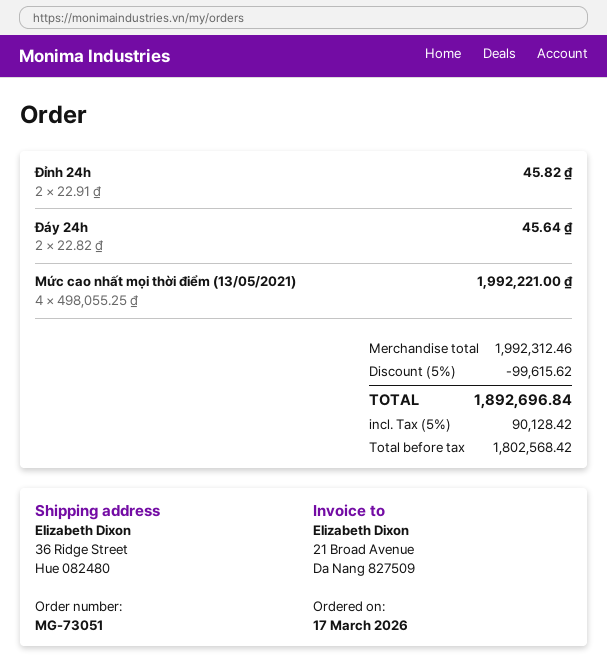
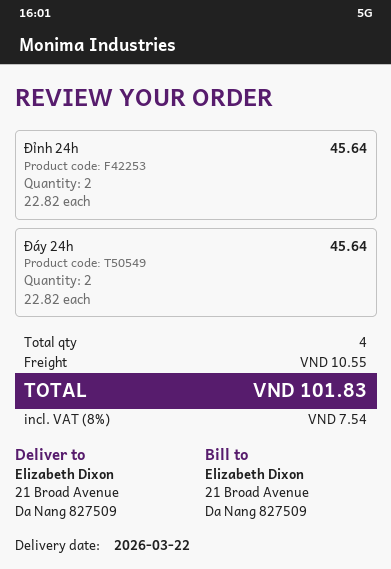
ship to: 36 Ridge Street, Hue 082480 -> 21 Broad Avenue, Da Nang 827509
Đỉnh 24h: 2 x 22.91 = 45.82 -> 2 x 22.82 = 45.64
Mức cao nhất mọi thời điểm (13/05/2021): 4 x 498055.25 = 1992221.00 -> none
discount: 5% = 99615.62 -> none
shipping: none -> 10.55
tax: 5% = 90128.42 -> 8% = 7.54
total: 1892696.84 -> 101.83

